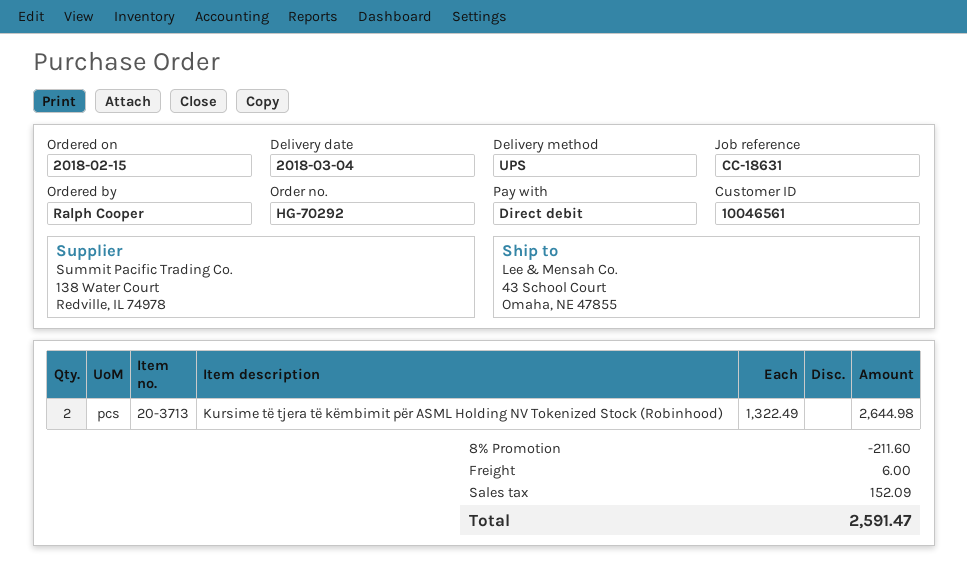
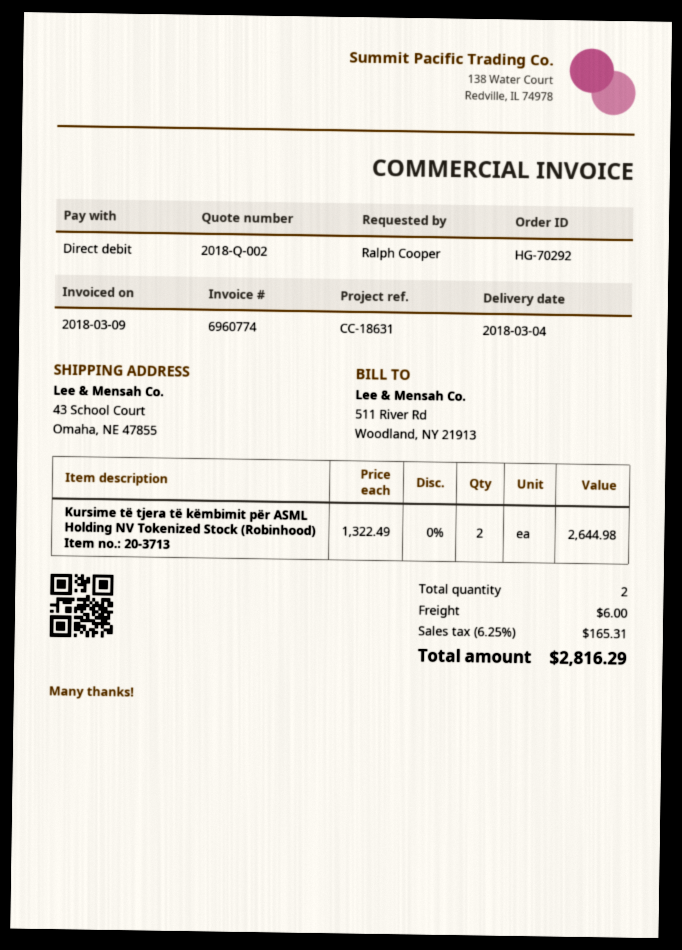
discount: 8% = 211.60 -> none
tax: 152.09 -> 165.31
total: 2591.47 -> 2816.29

